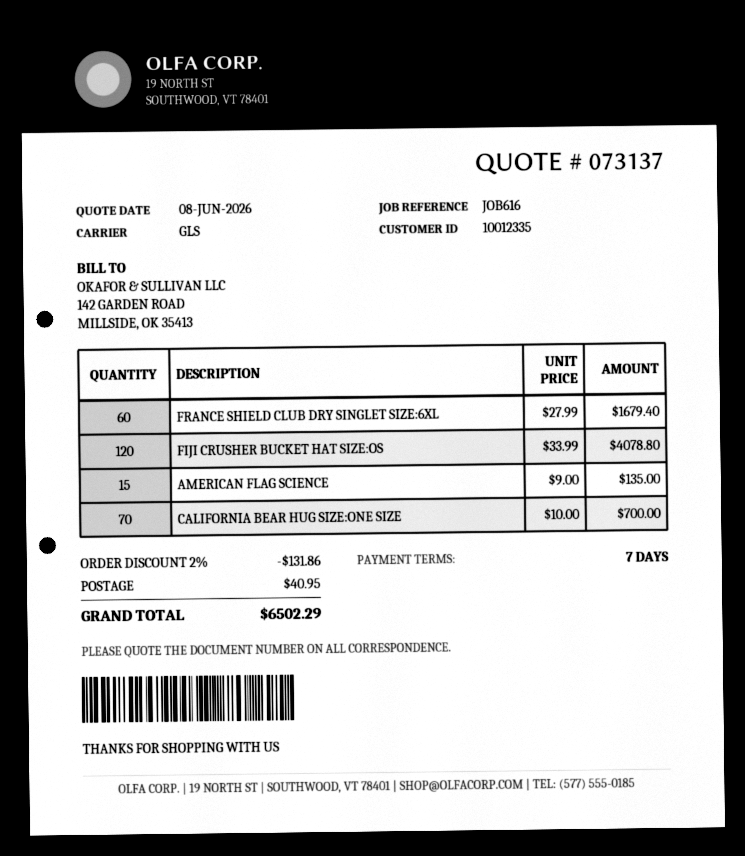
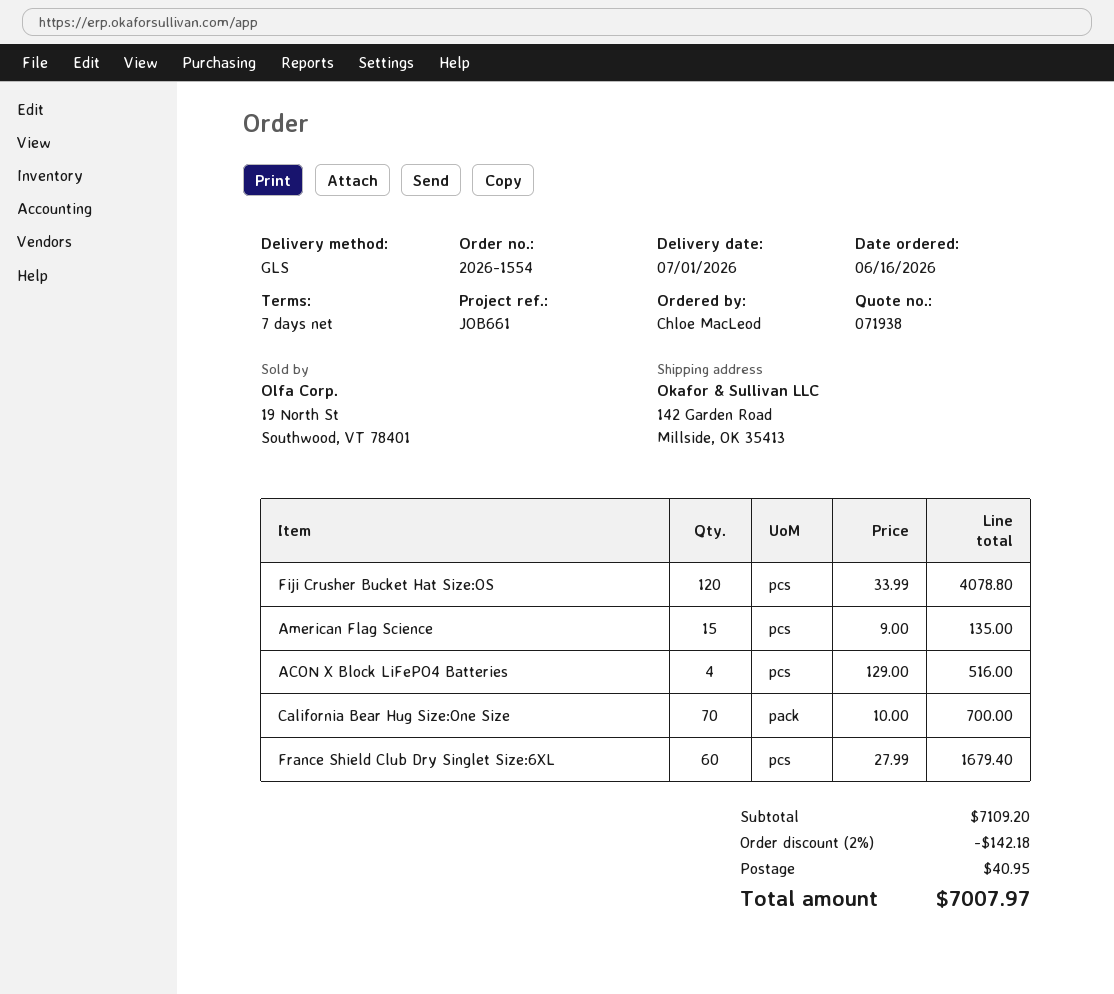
quote number: 073137 -> 071938
reference: JOB616 -> JOB661
ACON X Block LiFePO4 Batteries: none -> 4 x 129.00 = 516.00
discount: 2% = 131.86 -> 2% = 142.18
total: 6502.29 -> 7007.97

